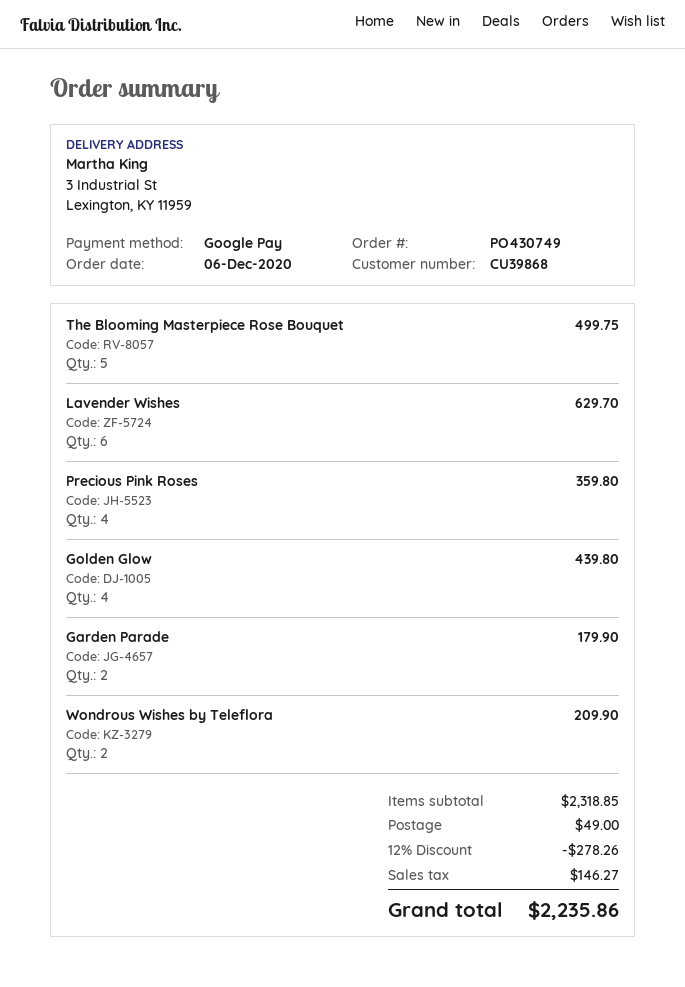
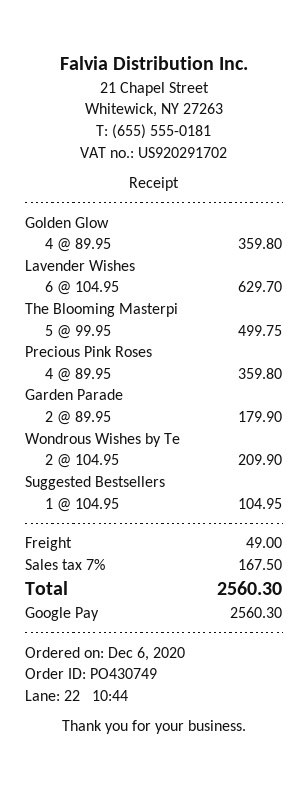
Golden Glow: 4 for 439.80 -> 4 for 359.80
Suggested Bestsellers: none -> 1 for 104.95
discount: 12% = 278.26 -> none
tax: 146.27 -> 167.50
total: 2235.86 -> 2560.30

